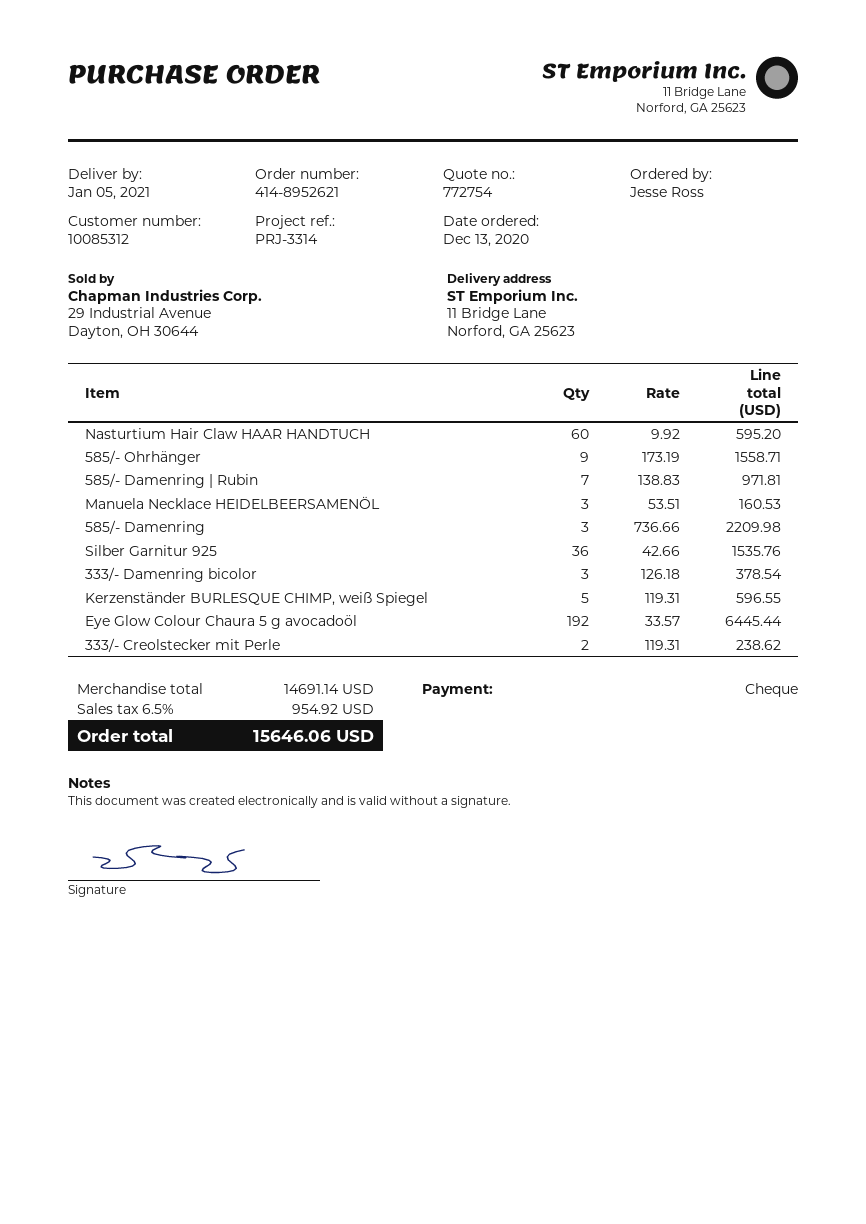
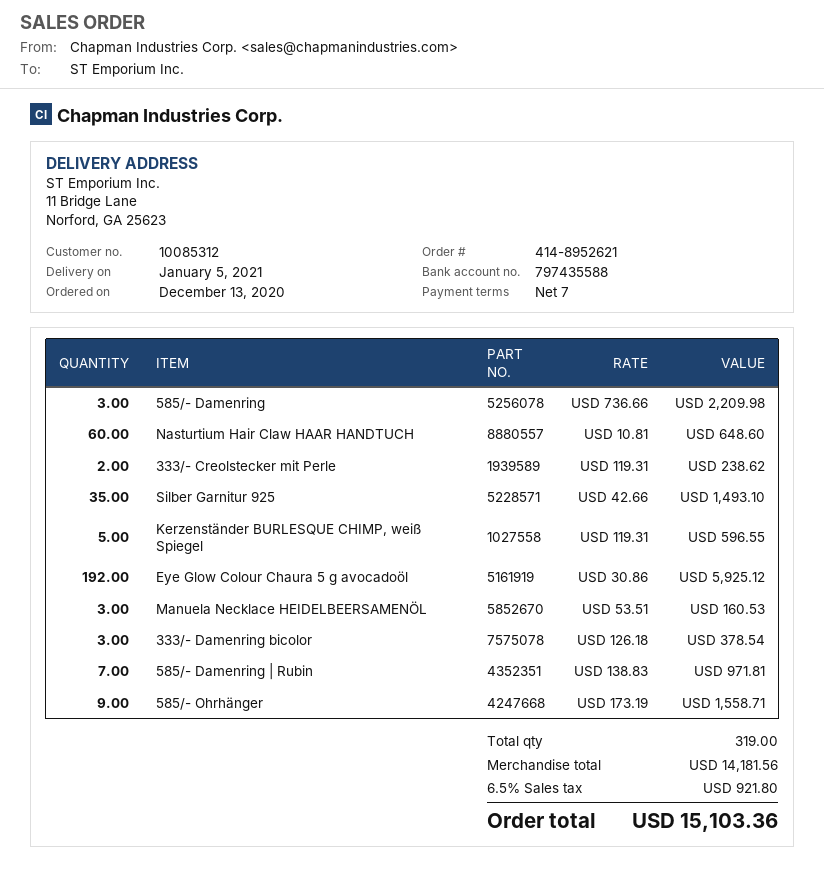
Nasturtium Hair Claw HAAR HANDTUCH: 60 x 9.92 = 595.20 -> 60 x 10.81 = 648.60
Silber Garnitur 925: 36 x 42.66 = 1535.76 -> 35 x 42.66 = 1493.10
Eye Glow Colour Chaura 5 g avocadoöl: 192 x 33.57 = 6445.44 -> 192 x 30.86 = 5925.12
subtotal: 14691.14 -> 14181.56
tax: 6.5% = 954.92 -> 6.5% = 921.80
total: 15646.06 -> 15103.36

